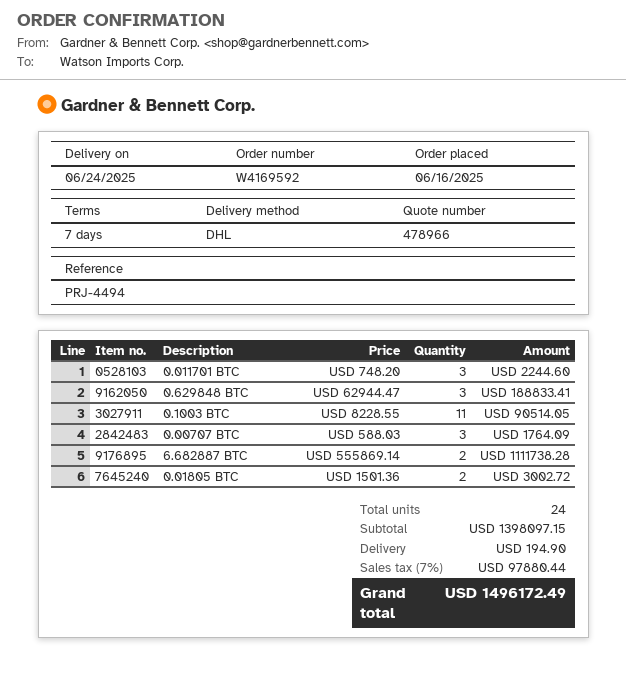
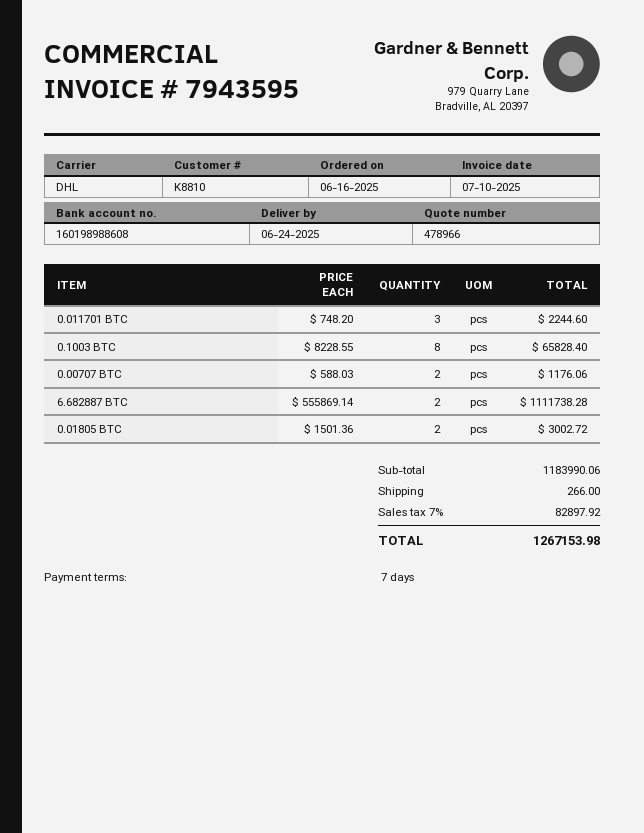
0.629848 BTC: 3 x 62944.47 = 188833.41 -> none
0.1003 BTC: 11 x 8228.55 = 90514.05 -> 8 x 8228.55 = 65828.40
0.00707 BTC: 3 x 588.03 = 1764.09 -> 2 x 588.03 = 1176.06
subtotal: 1398097.15 -> 1183990.06
shipping: 194.90 -> 266.00
tax: 7% = 97880.44 -> 7% = 82897.92
total: 1496172.49 -> 1267153.98

